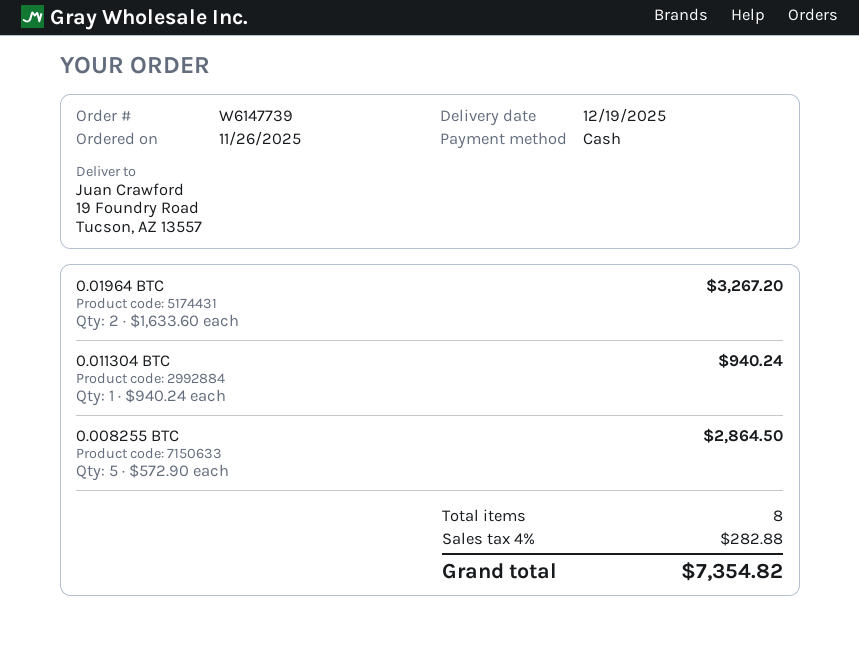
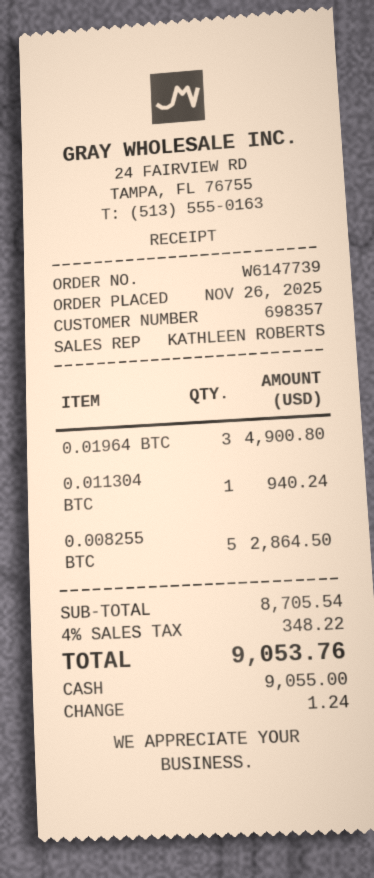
0.01964 BTC: 2 for 3267.20 -> 3 for 4900.80
tax: 4% = 282.88 -> 4% = 348.22
total: 7354.82 -> 9053.76

